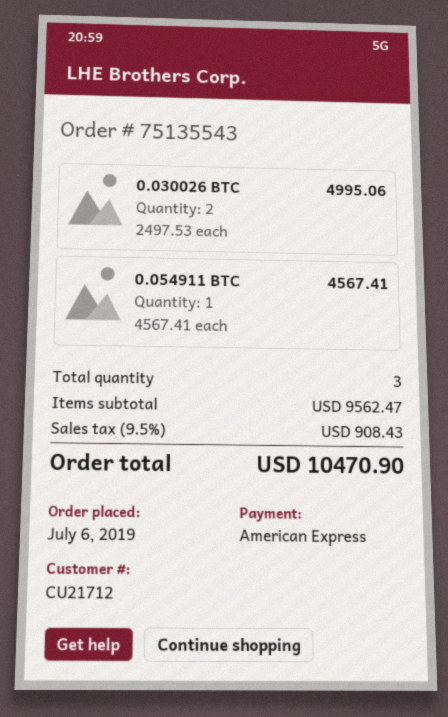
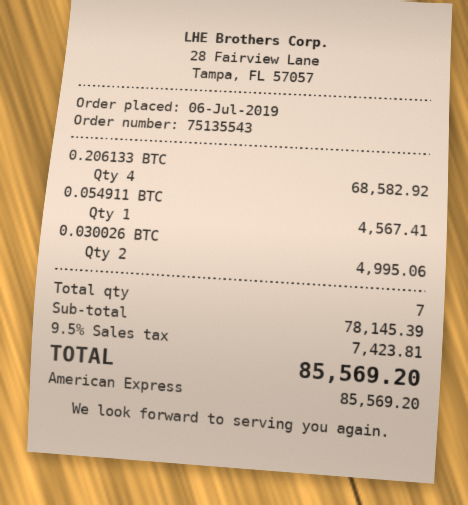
0.206133 BTC: none -> 4 for 68582.92
total quantity: 3 -> 7
subtotal: 9562.47 -> 78145.39
tax: 9.5% = 908.43 -> 9.5% = 7423.81
total: 10470.90 -> 85569.20

